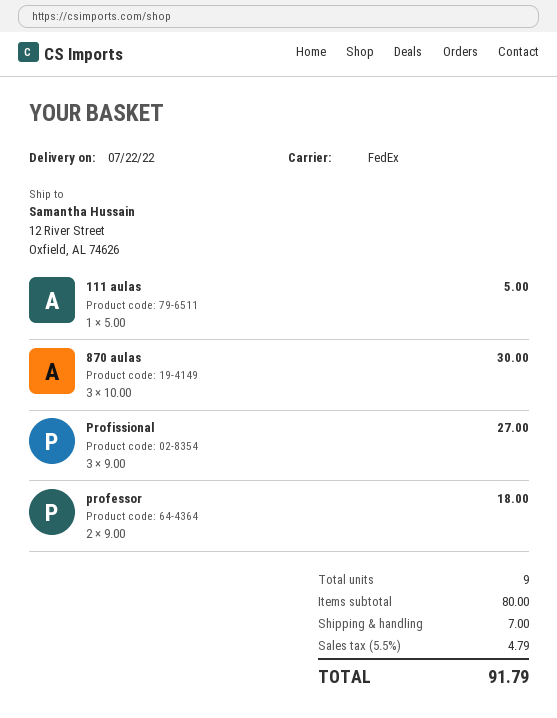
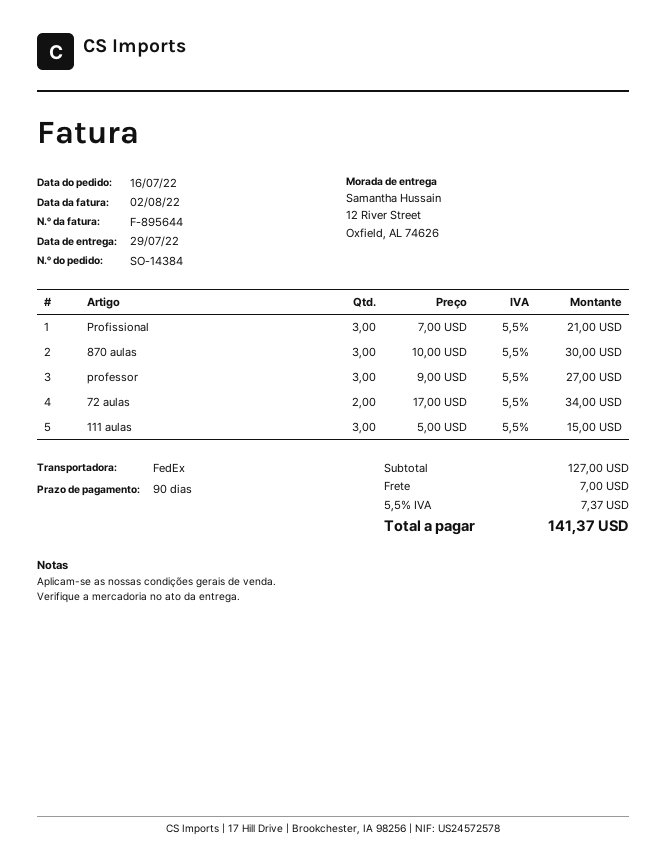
delivery date: 2022-07-22 -> 2022-07-29
111 aulas: 1 x 5.00 = 5.00 -> 3 x 5.00 = 15.00
Profissional: 3 x 9.00 = 27.00 -> 3 x 7.00 = 21.00
professor: 2 x 9.00 = 18.00 -> 3 x 9.00 = 27.00
72 aulas: none -> 2 x 17.00 = 34.00
subtotal: 80.00 -> 127.00
tax: 5.5% = 4.79 -> 5.5% = 7.37
total: 91.79 -> 141.37

